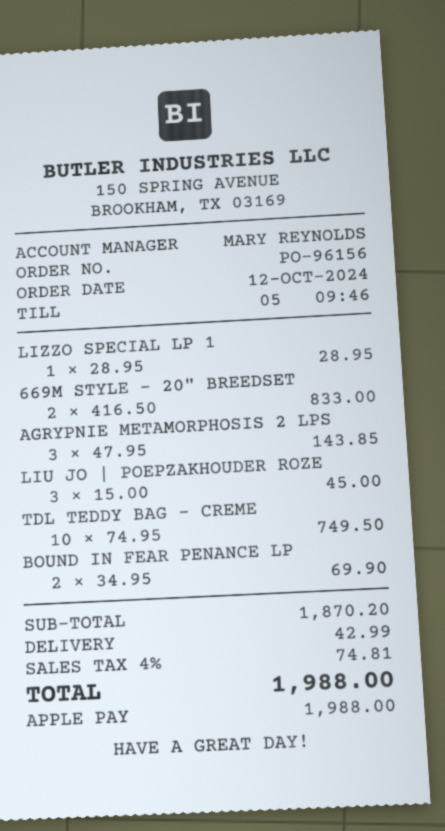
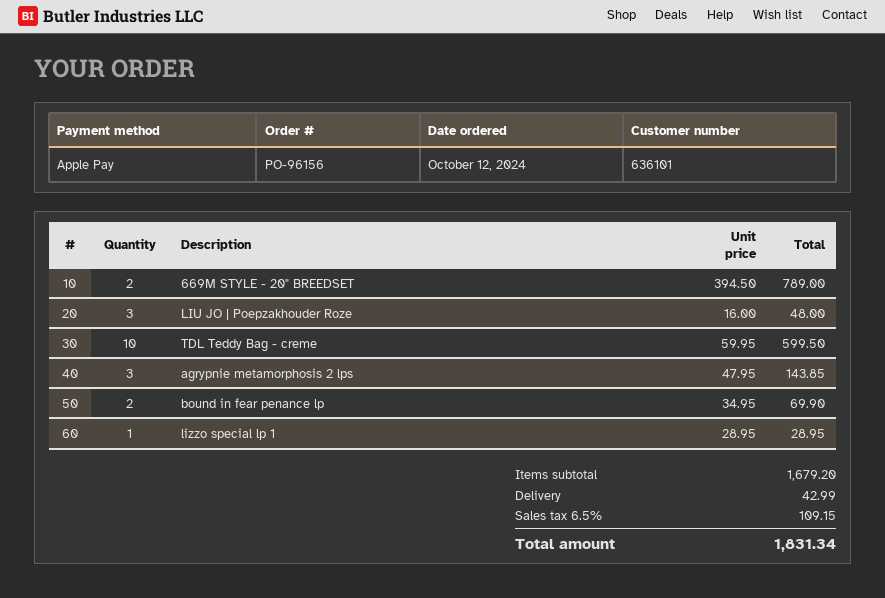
669M STYLE - 20" BREEDSET: 2 x 416.50 = 833.00 -> 2 x 394.50 = 789.00
LIU JO | POEPZAKHOUDER ROZE: 3 x 15.00 = 45.00 -> 3 x 16.00 = 48.00
TDL TEDDY BAG - CREME: 10 x 74.95 = 749.50 -> 10 x 59.95 = 599.50
subtotal: 1870.20 -> 1679.20
tax: 4% = 74.81 -> 6.5% = 109.15
total: 1988.00 -> 1831.34

